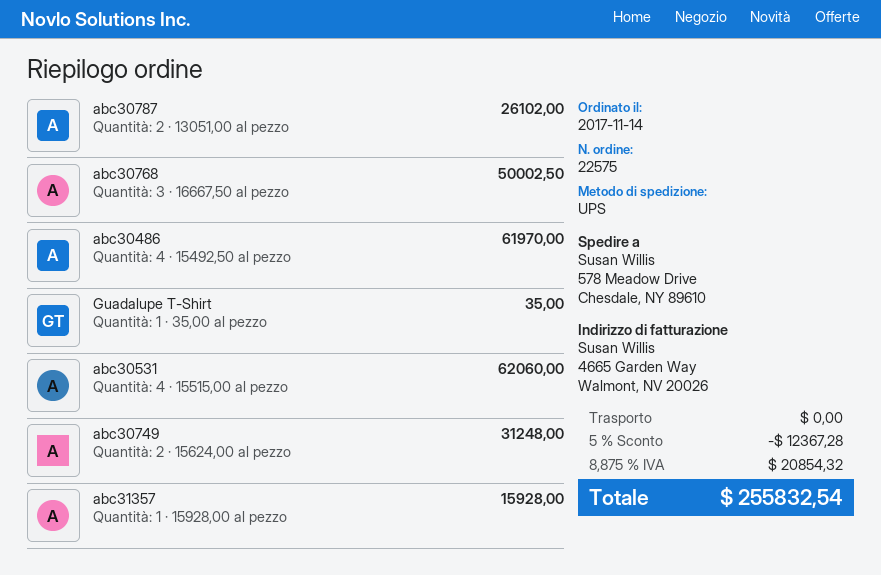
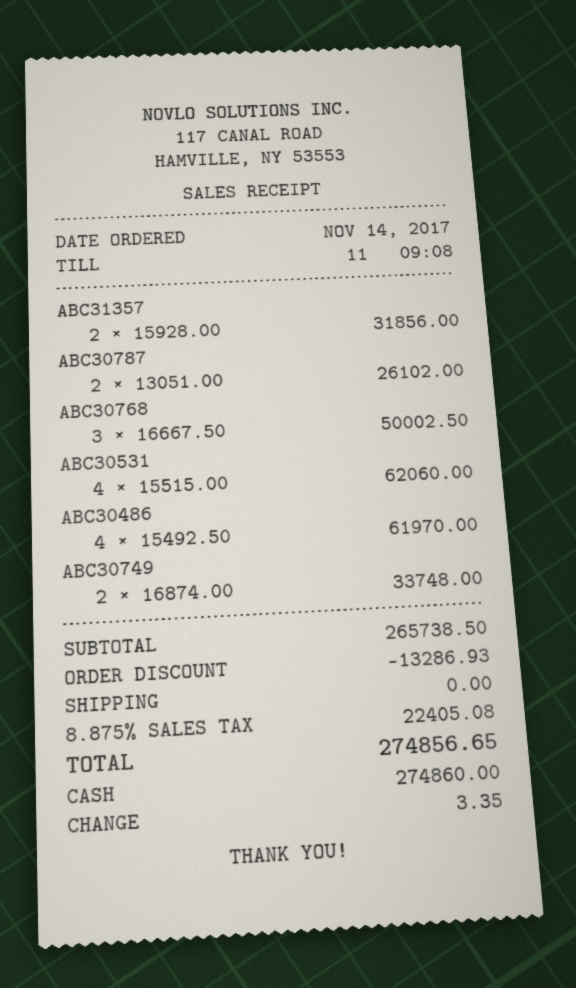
Guadalupe T-Shirt: 1 x 35.00 = 35.00 -> none
abc30749: 2 x 15624.00 = 31248.00 -> 2 x 16874.00 = 33748.00
abc31357: 1 x 15928.00 = 15928.00 -> 2 x 15928.00 = 31856.00
discount: 12367.28 -> 13286.93
tax: 8.875% = 20854.32 -> 8.875% = 22405.08
total: 255832.54 -> 274856.65

